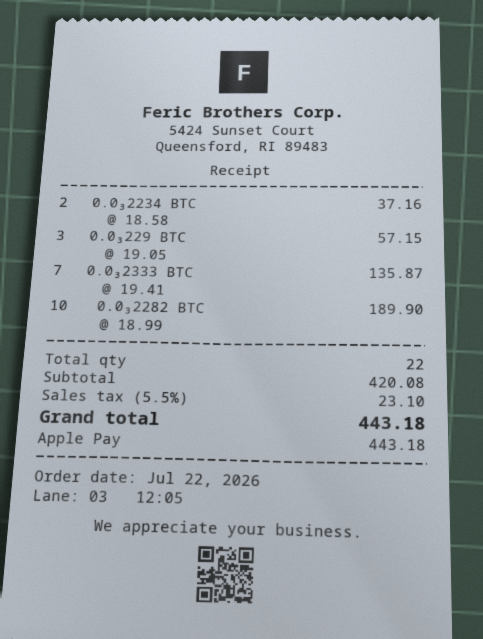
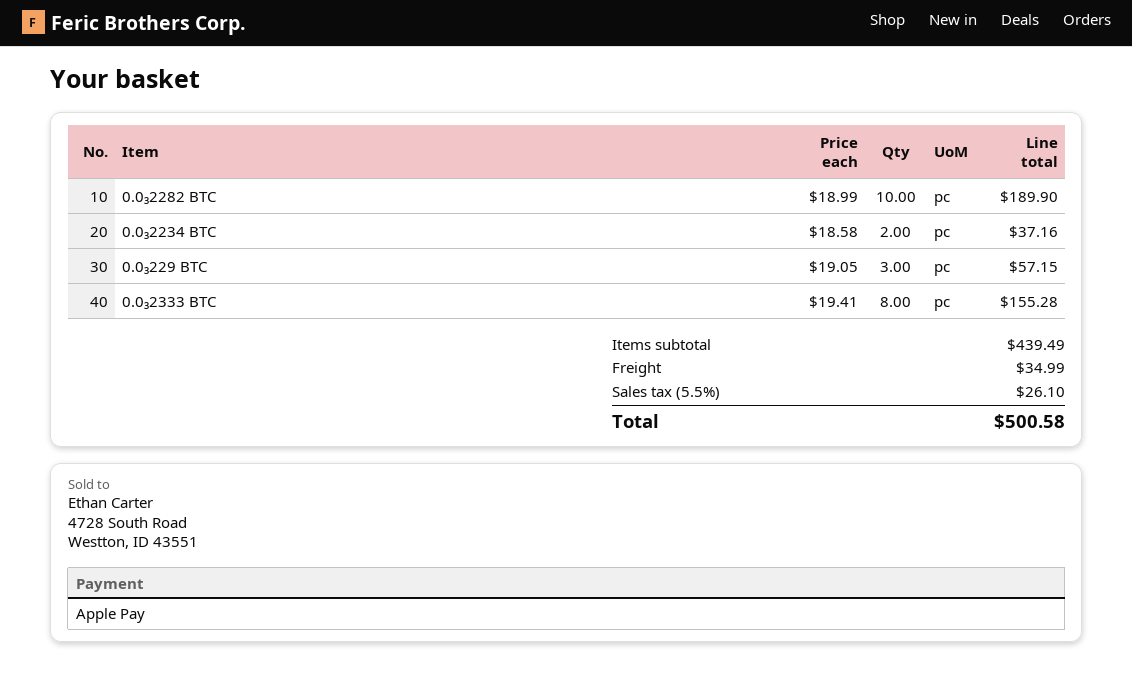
0.0₃2333 BTC: 7 x 19.41 = 135.87 -> 8 x 19.41 = 155.28
subtotal: 420.08 -> 439.49
shipping: none -> 34.99
tax: 5.5% = 23.10 -> 5.5% = 26.10
total: 443.18 -> 500.58

